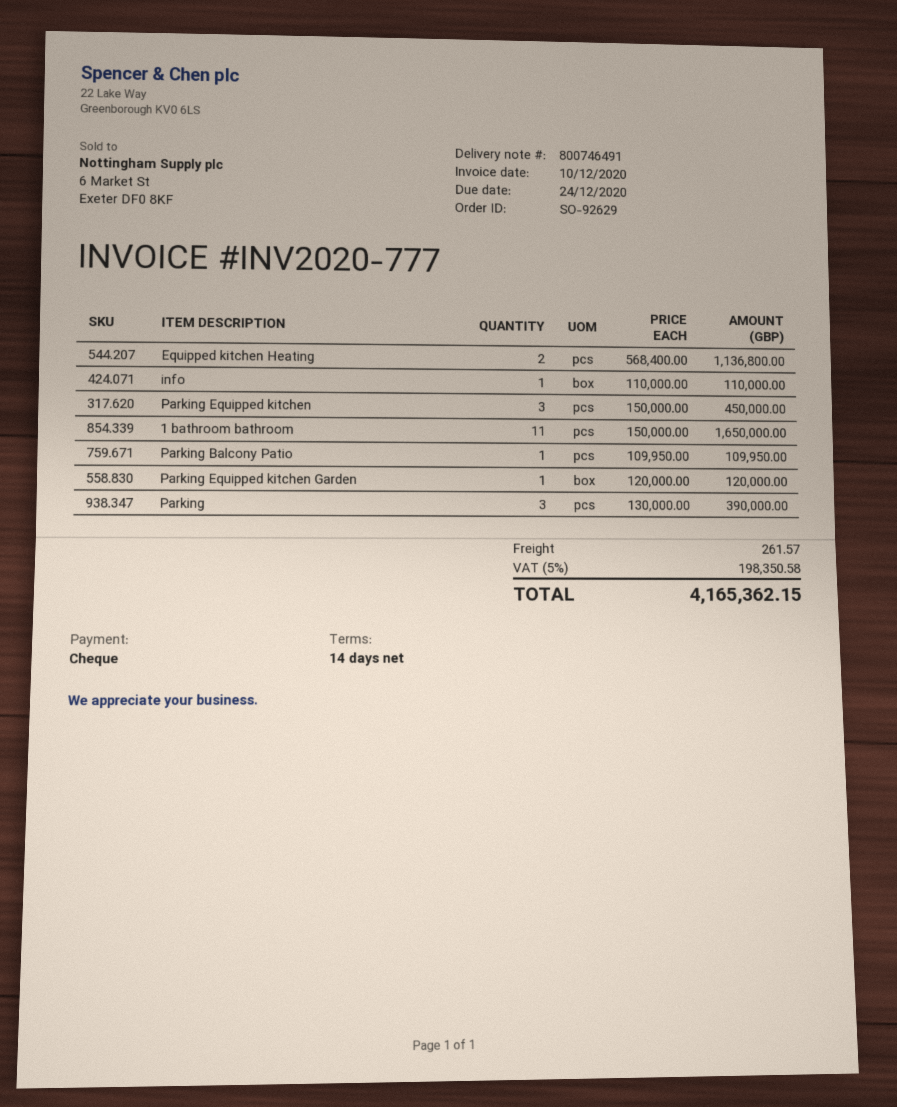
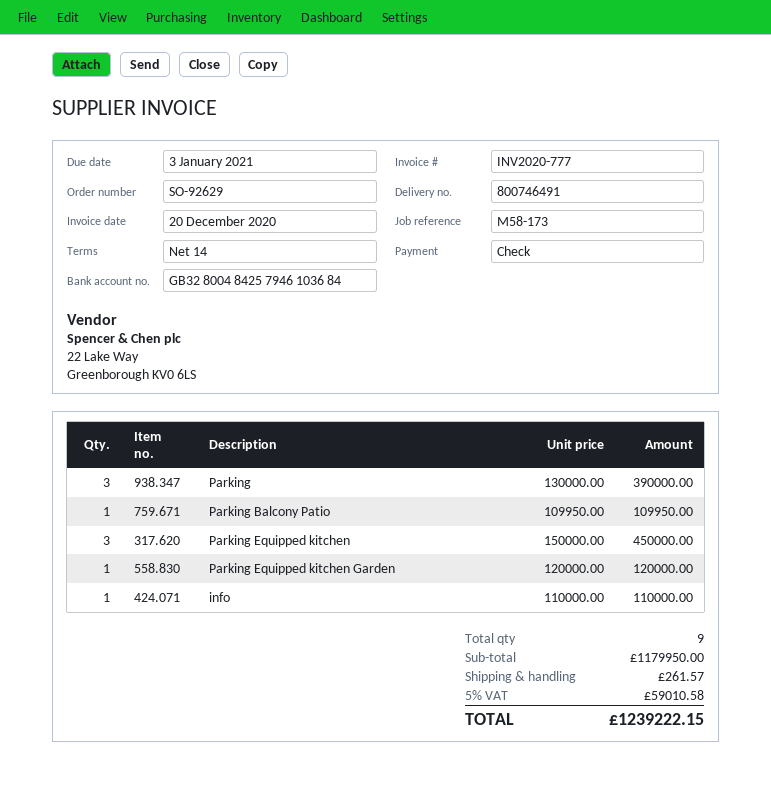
invoice date: 2020-12-10 -> 2020-12-20
due date: 2020-12-24 -> 2021-01-03
Equipped kitchen Heating: 2 x 568400.00 = 1136800.00 -> none
1 bathroom bathroom: 11 x 150000.00 = 1650000.00 -> none
tax: 5% = 198350.58 -> 5% = 59010.58
total: 4165362.15 -> 1239222.15

